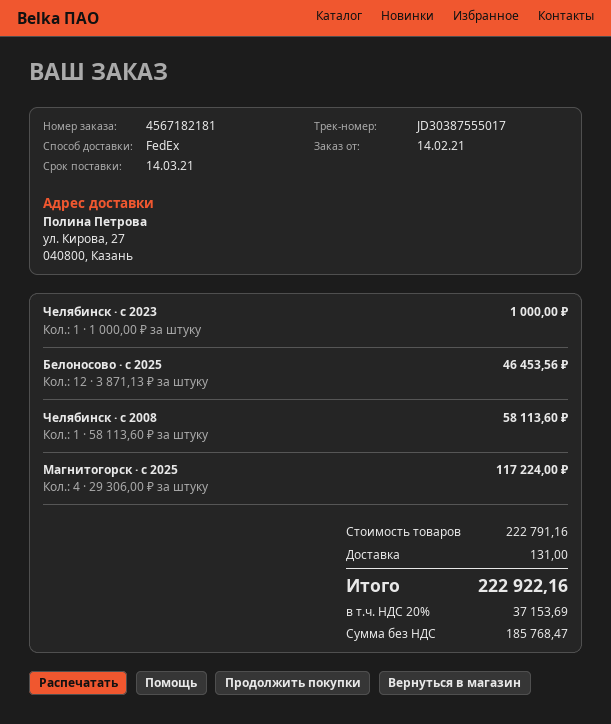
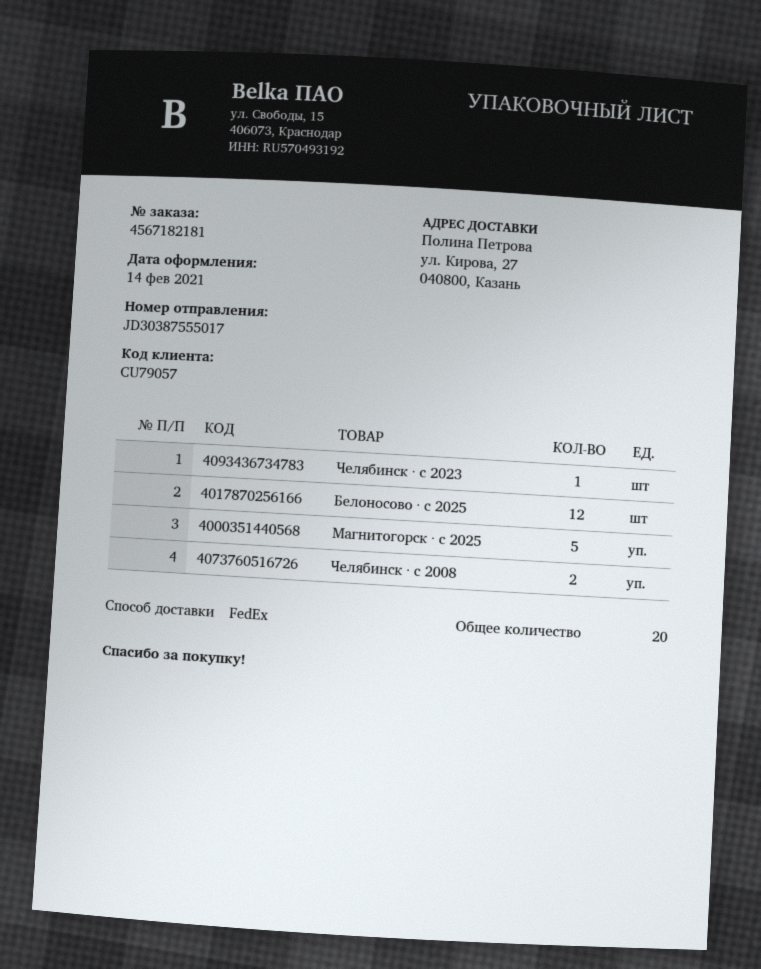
Челябинск · с 2008: 1 -> 2
Магнитогорск · с 2025: 4 -> 5

